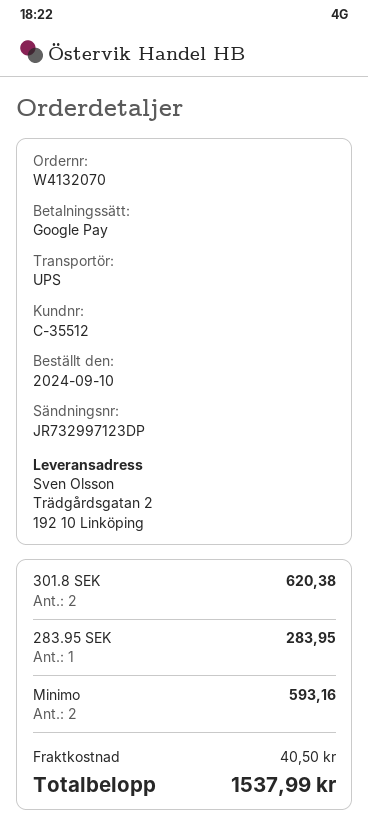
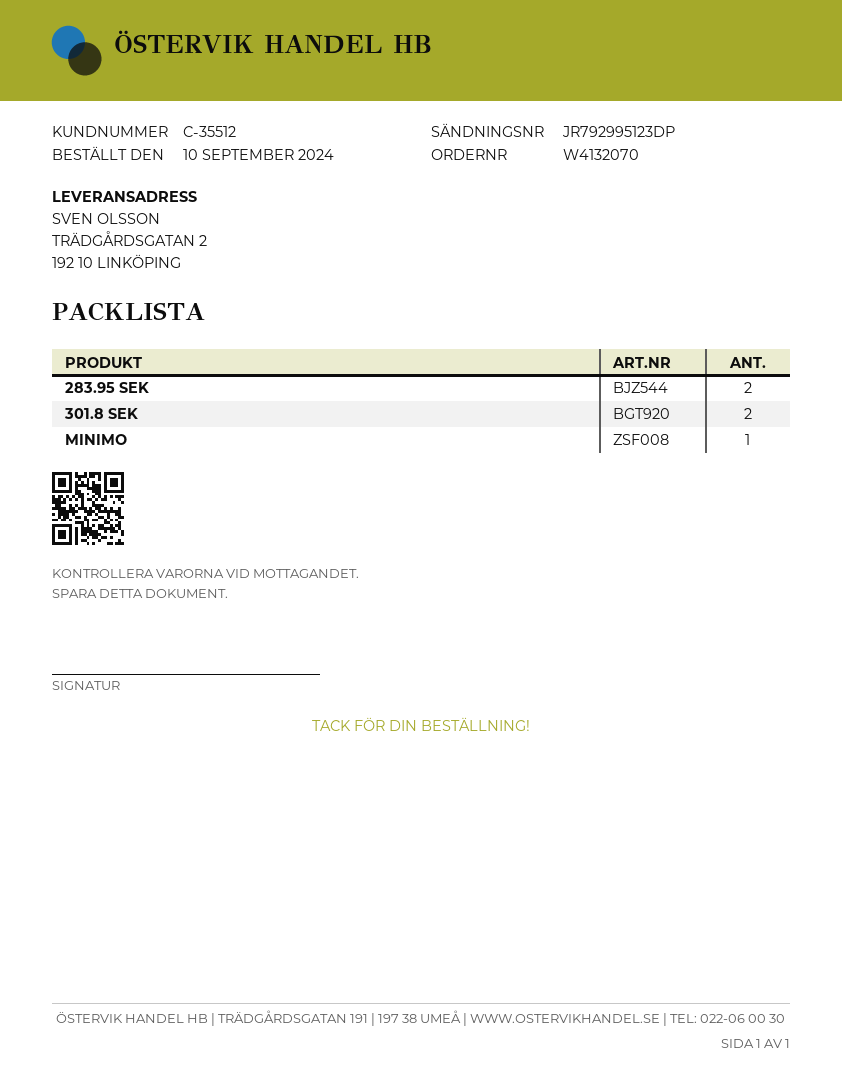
tracking number: JR732997123DP -> JR792995123DP
283.95 SEK: 1 -> 2
Minimo: 2 -> 1

